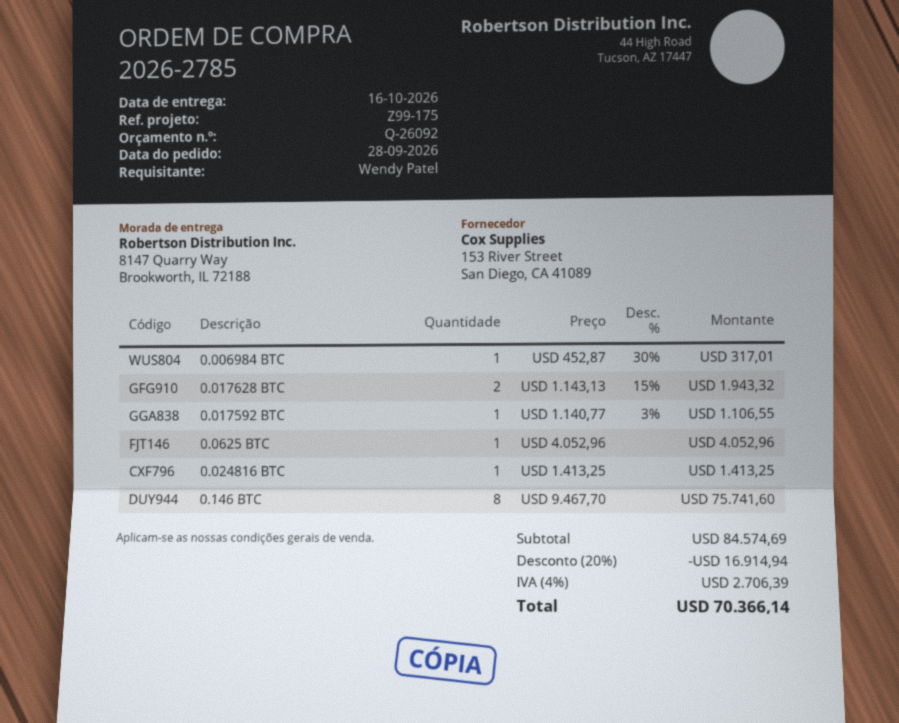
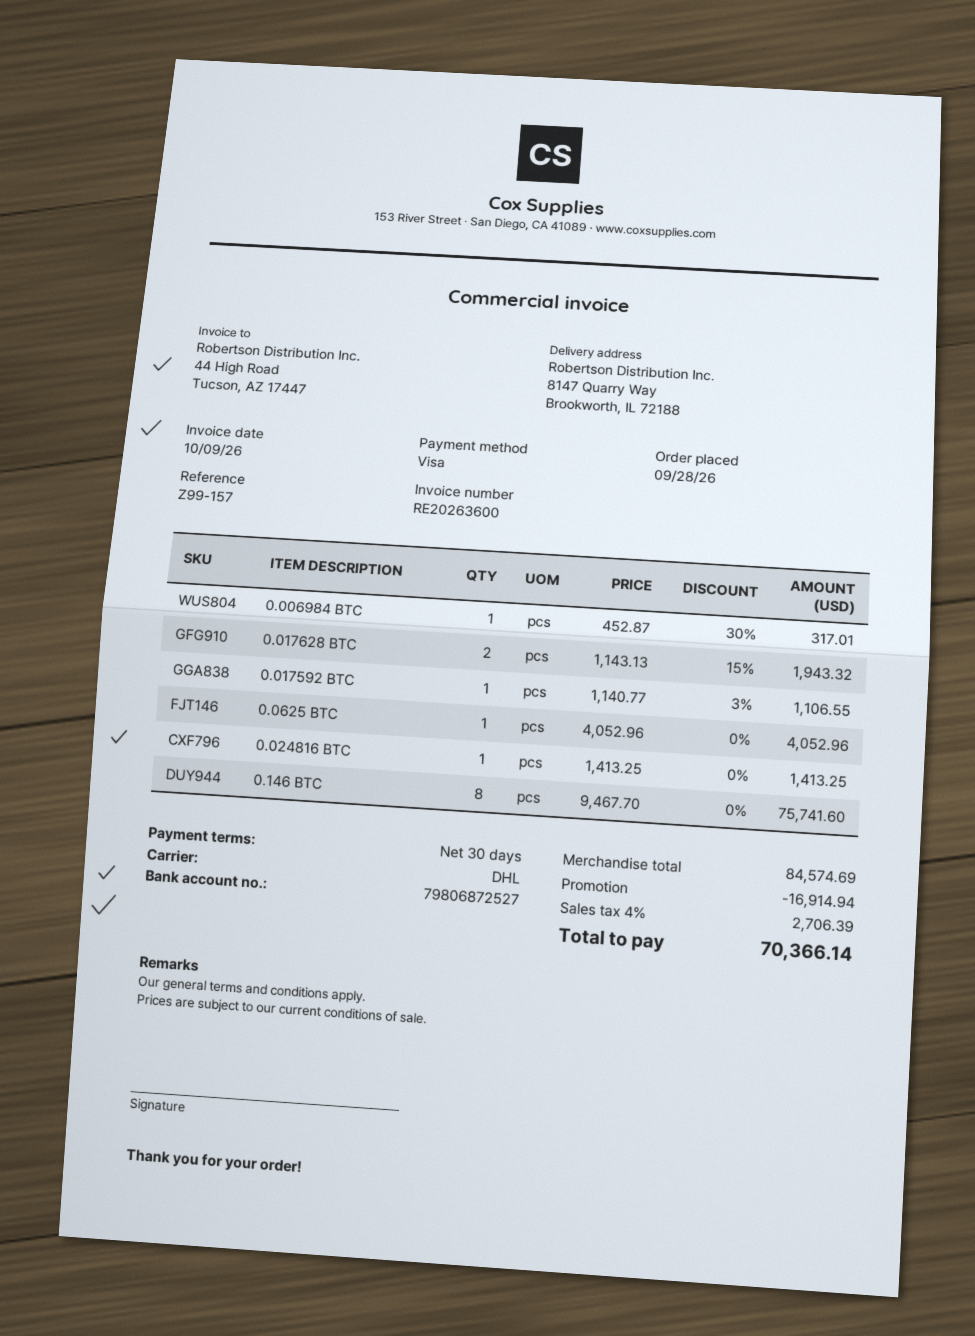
reference: Z99-175 -> Z99-157

